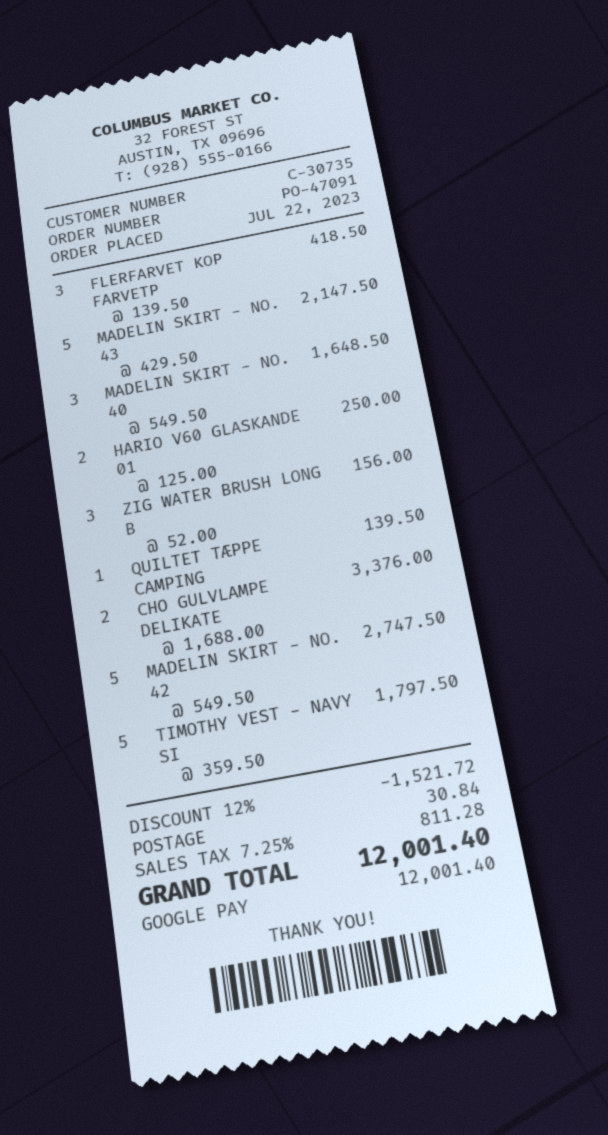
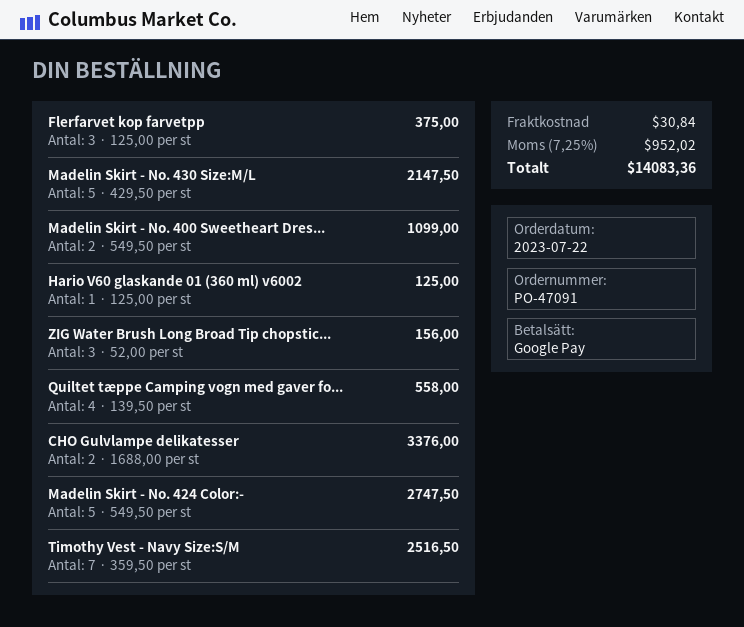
FLERFARVET KOP FARVETP: 3 x 139.50 = 418.50 -> 3 x 125.00 = 375.00
MADELIN SKIRT - NO. 40: 3 x 549.50 = 1648.50 -> 2 x 549.50 = 1099.00
HARIO V60 GLASKANDE 01: 2 x 125.00 = 250.00 -> 1 x 125.00 = 125.00
QUILTET TÆPPE CAMPING: 1 x 139.50 = 139.50 -> 4 x 139.50 = 558.00
TIMOTHY VEST - NAVY SI: 5 x 359.50 = 1797.50 -> 7 x 359.50 = 2516.50
discount: 12% = 1521.72 -> none
tax: 7.25% = 811.28 -> 7.25% = 952.02
total: 12001.40 -> 14083.36

